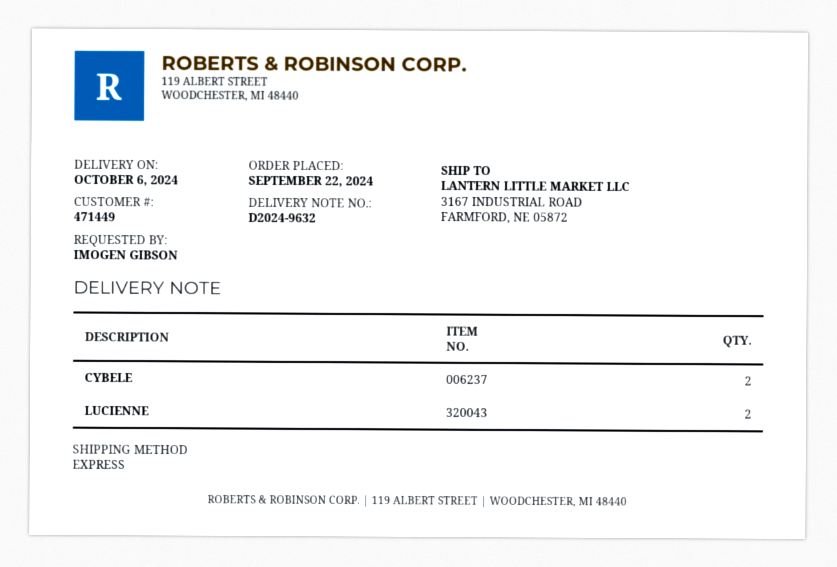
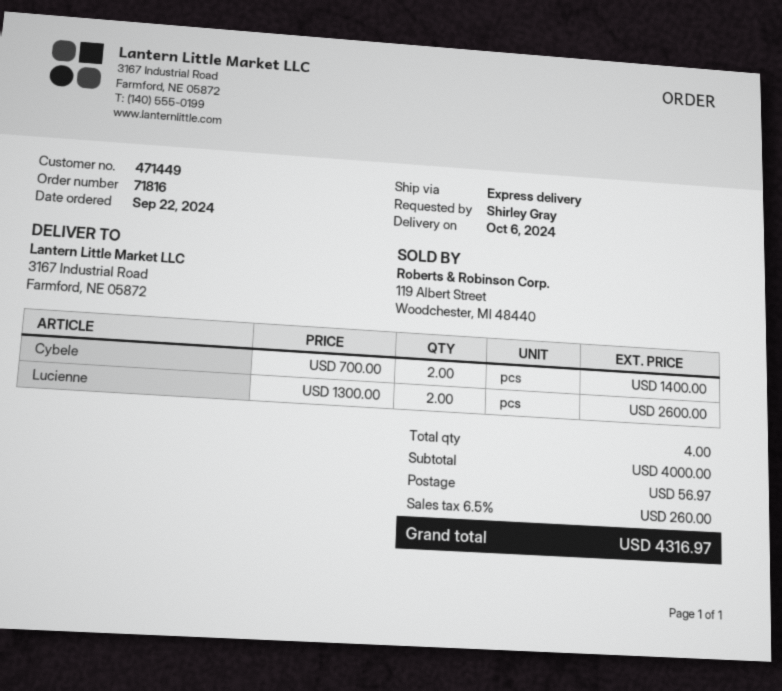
ordered by: IMOGEN GIBSON -> Shirley Gray

